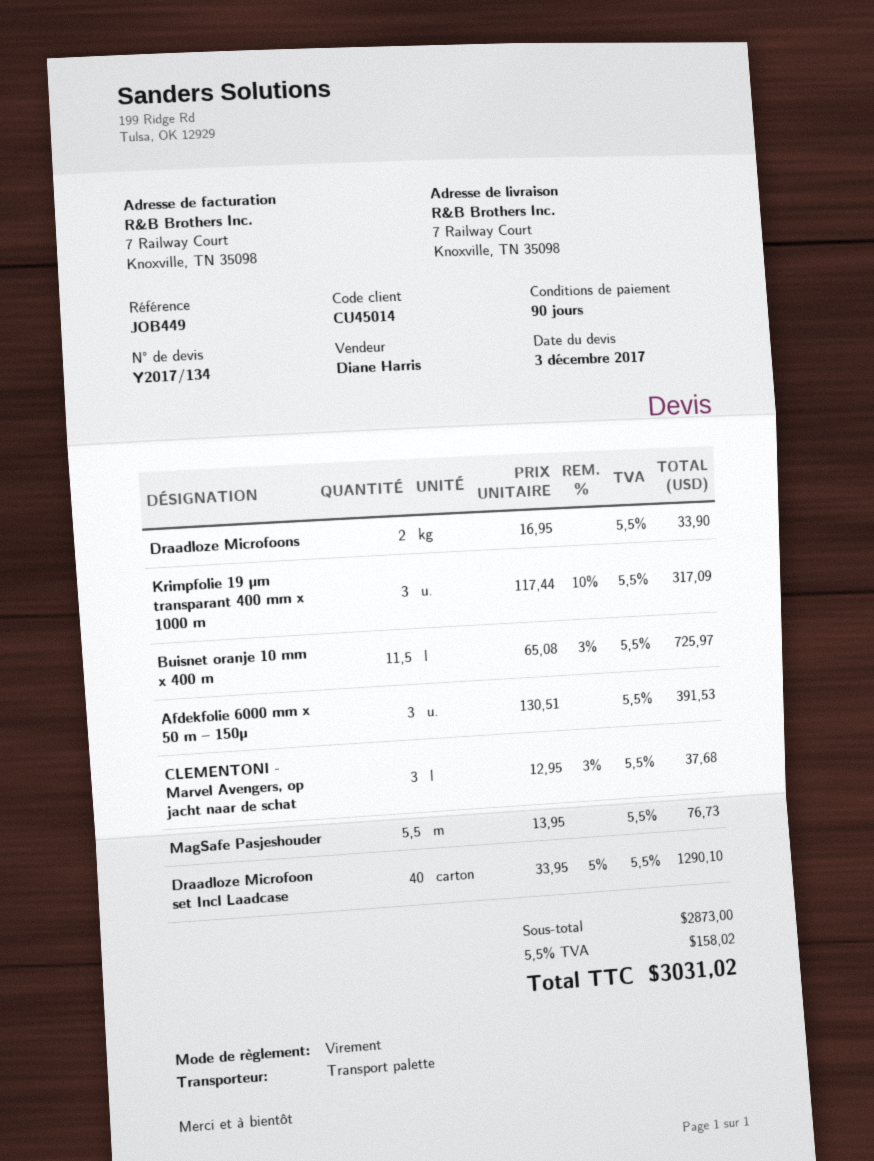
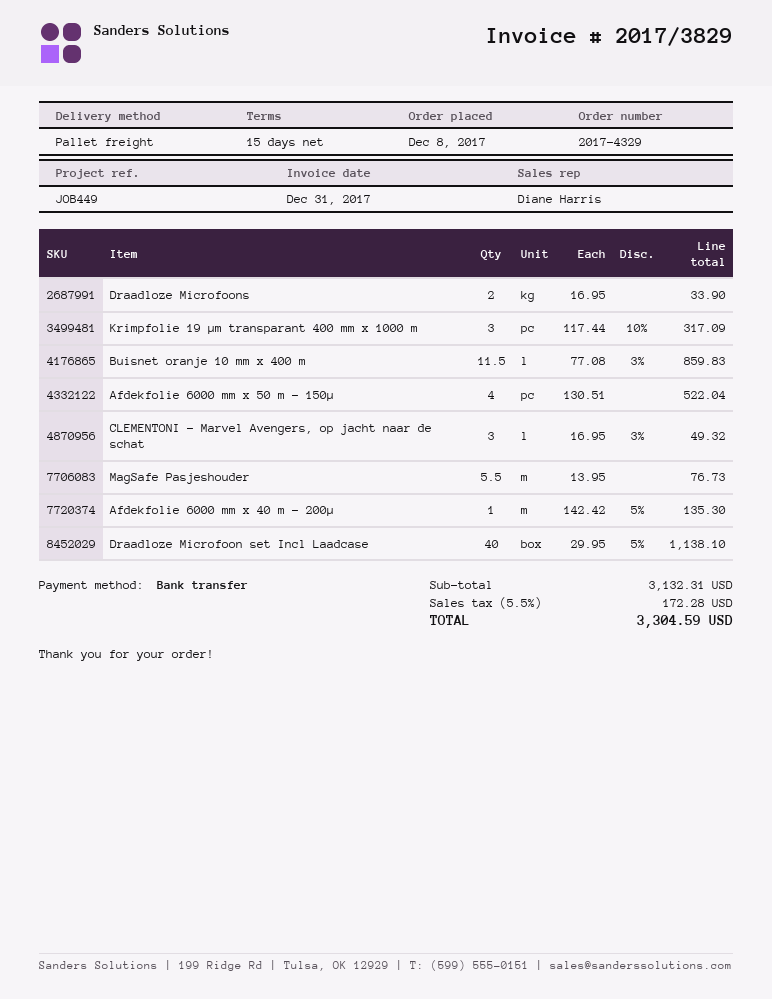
payment terms: 90 days -> 15 days
Buisnet oranje 10 mm x 400 m: 11.5 x 65.08 - 3% = 725.97 -> 11.5 x 77.08 - 3% = 859.83
Afdekfolie 6000 mm x 50 m – 150µ: 3 x 130.51 = 391.53 -> 4 x 130.51 = 522.04
CLEMENTONI - Marvel Avengers, op jacht naar de schat: 3 x 12.95 - 3% = 37.68 -> 3 x 16.95 - 3% = 49.32
Draadloze Microfoon set Incl Laadcase: 40 x 33.95 - 5% = 1290.10 -> 40 x 29.95 - 5% = 1138.10
Afdekfolie 6000 mm x 40 m - 200µ: none -> 1 x 142.42 - 5% = 135.30
subtotal: 2873.00 -> 3132.31
tax: 5.5% = 158.02 -> 5.5% = 172.28
total: 3031.02 -> 3304.59

